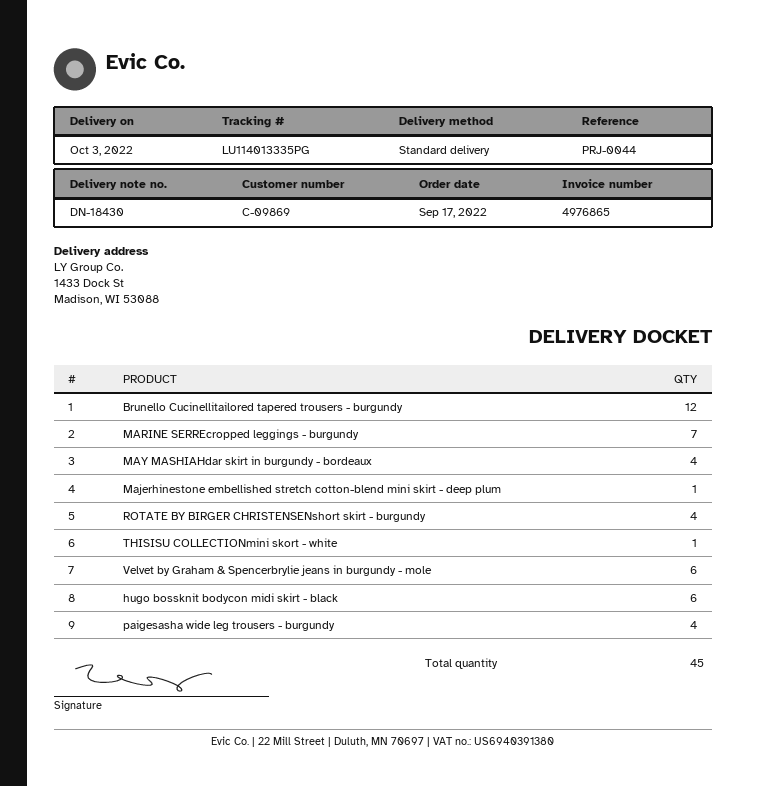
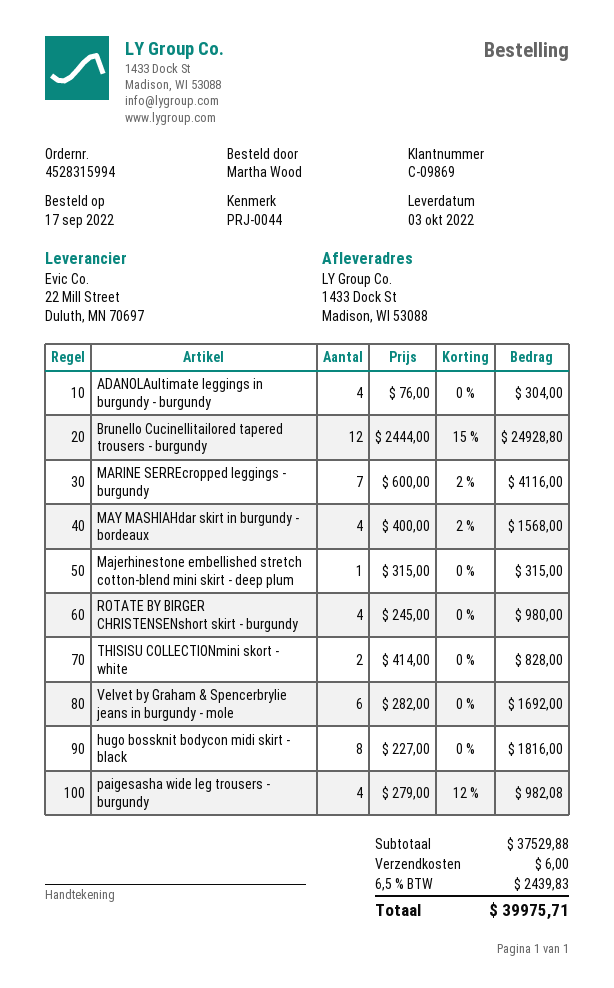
THISISU COLLECTIONmini skort - white: 1 -> 2
hugo bossknit bodycon midi skirt - black: 6 -> 8
ADANOLAultimate leggings in burgundy - burgundy: none -> 4

